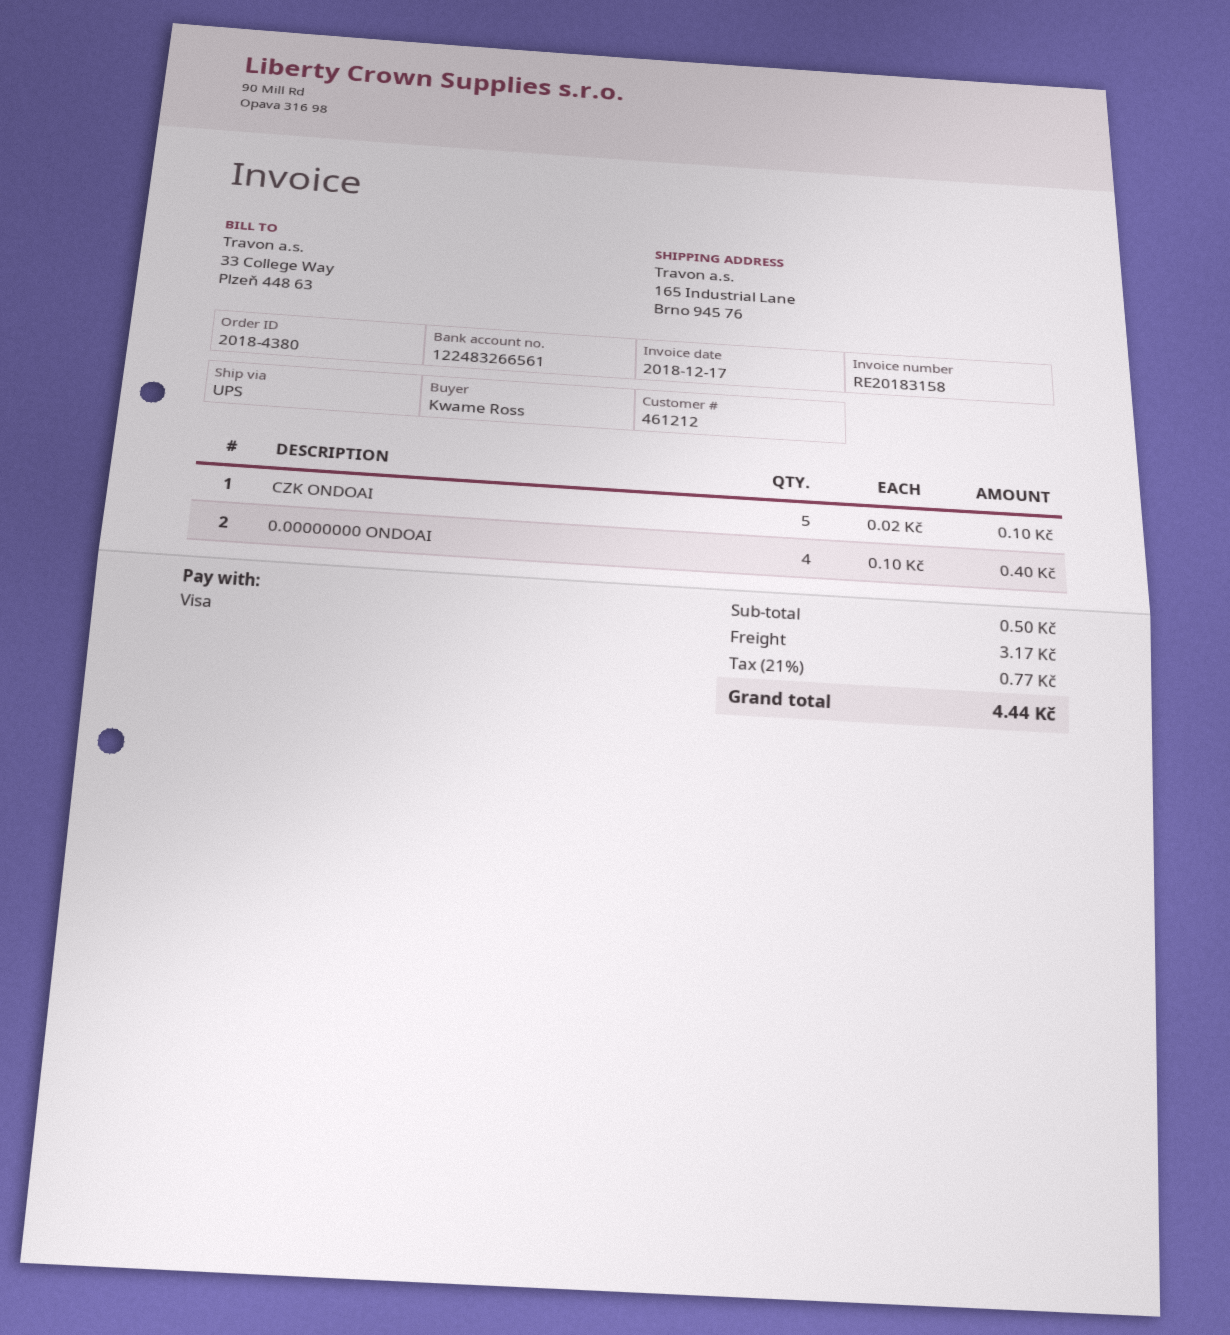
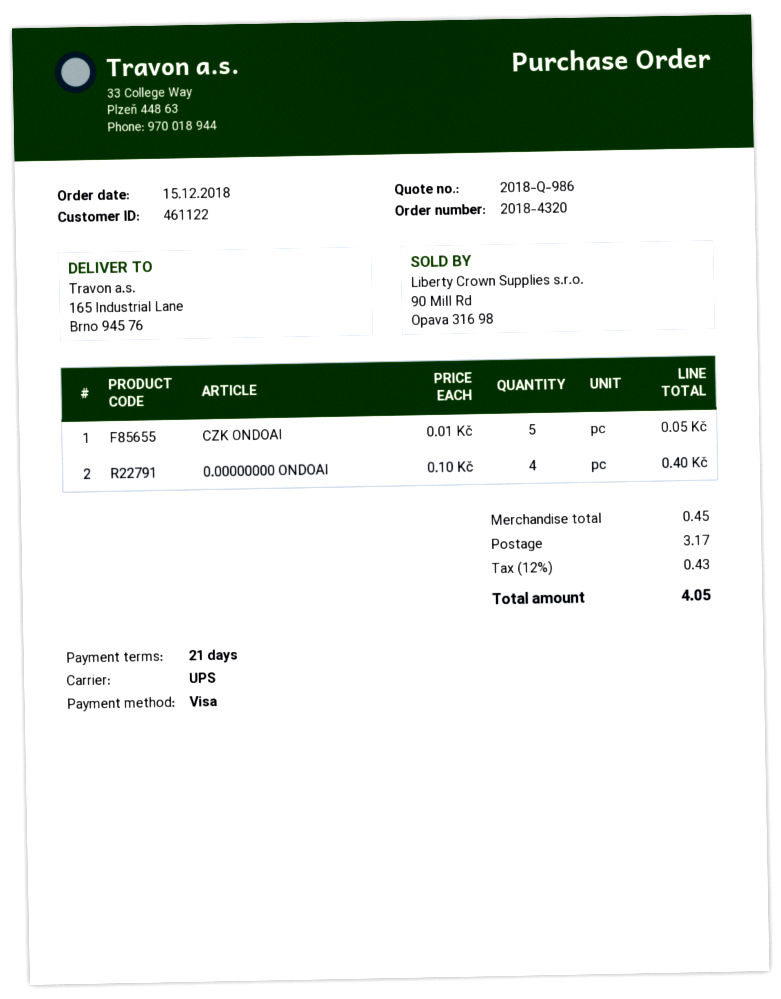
order number: 2018-4380 -> 2018-4320
customer number: 461212 -> 461122
CZK ONDOAI: 5 x 0.02 = 0.10 -> 5 x 0.01 = 0.05
subtotal: 0.50 -> 0.45
tax: 21% = 0.77 -> 12% = 0.43
total: 4.44 -> 4.05

